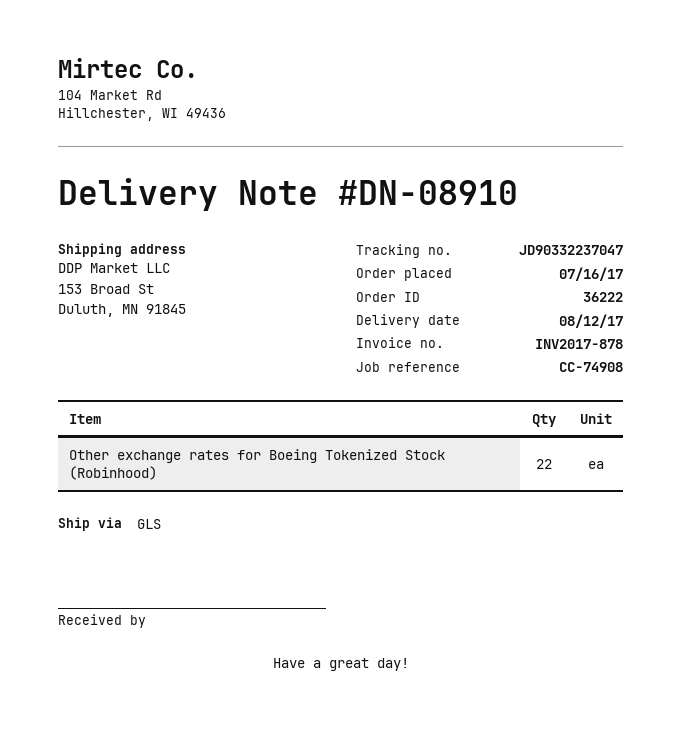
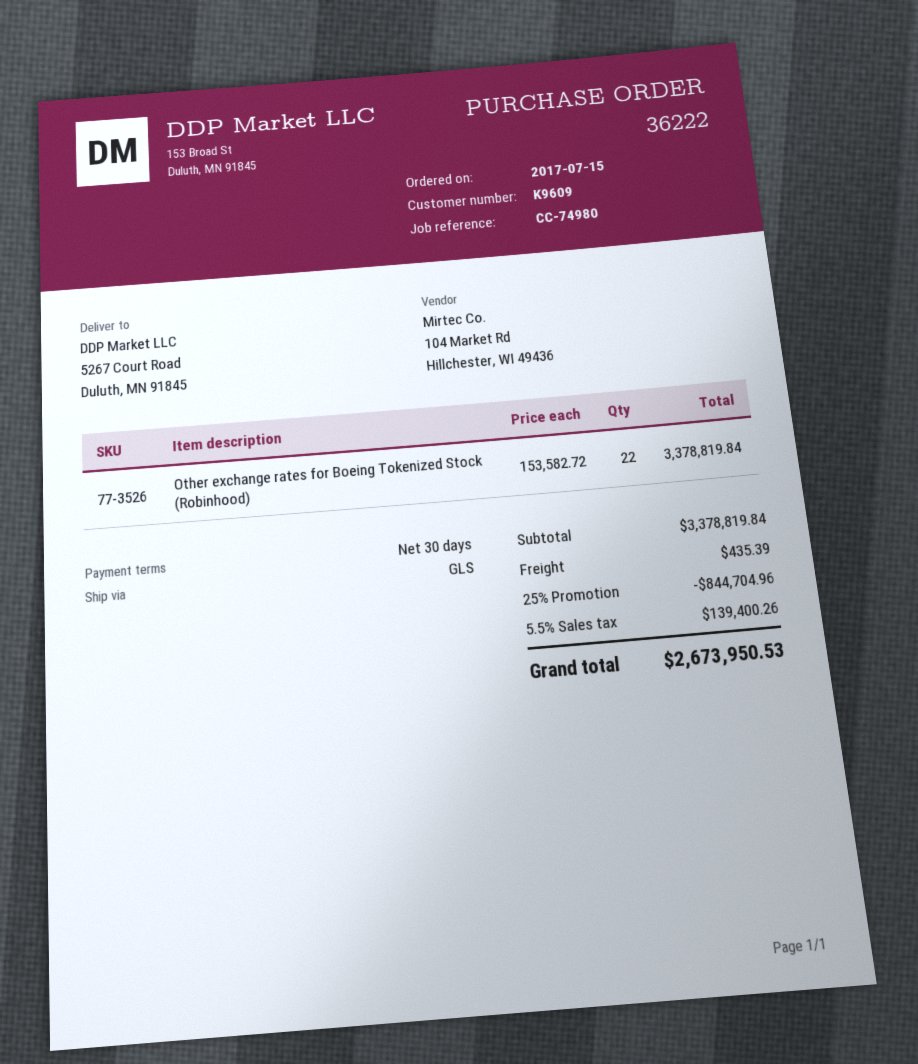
order date: 2017-07-16 -> 2017-07-15
reference: CC-74908 -> CC-74980
ship to: 153 Broad St, Duluth, MN 91845 -> 5267 Court Road, Duluth, MN 91845

